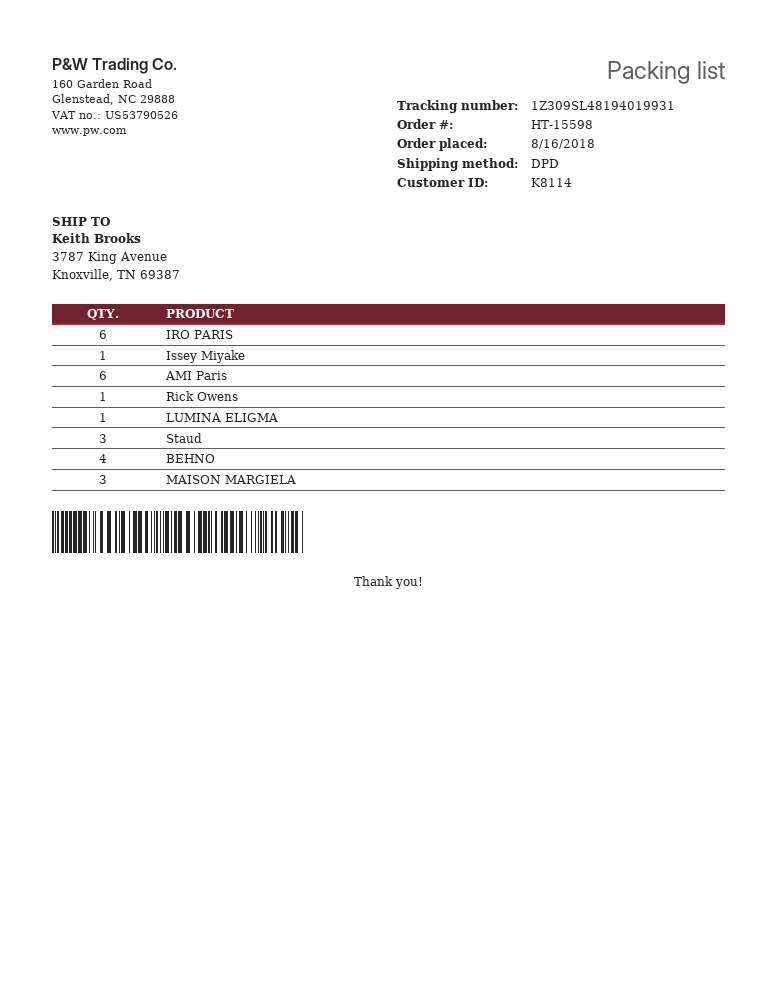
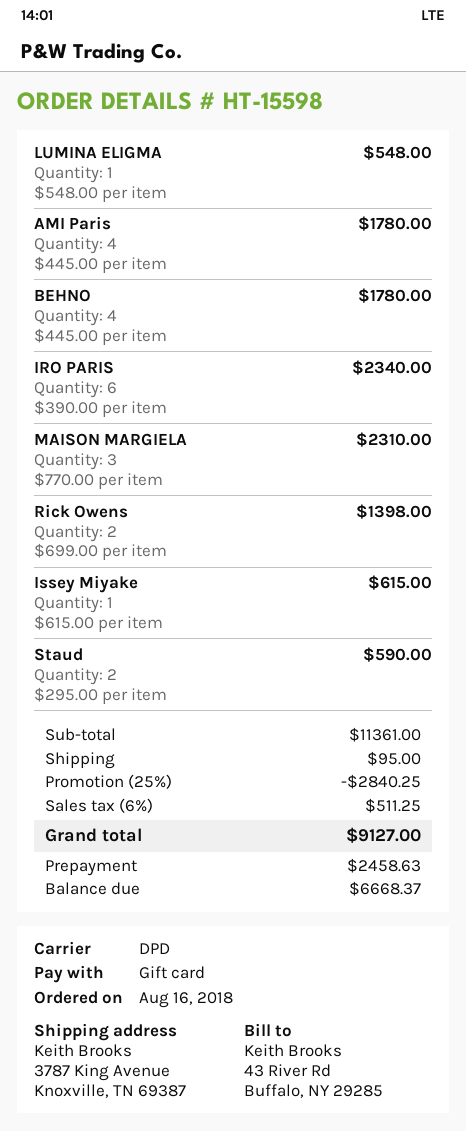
AMI Paris: 6 -> 4
Rick Owens: 1 -> 2
Staud: 3 -> 2

